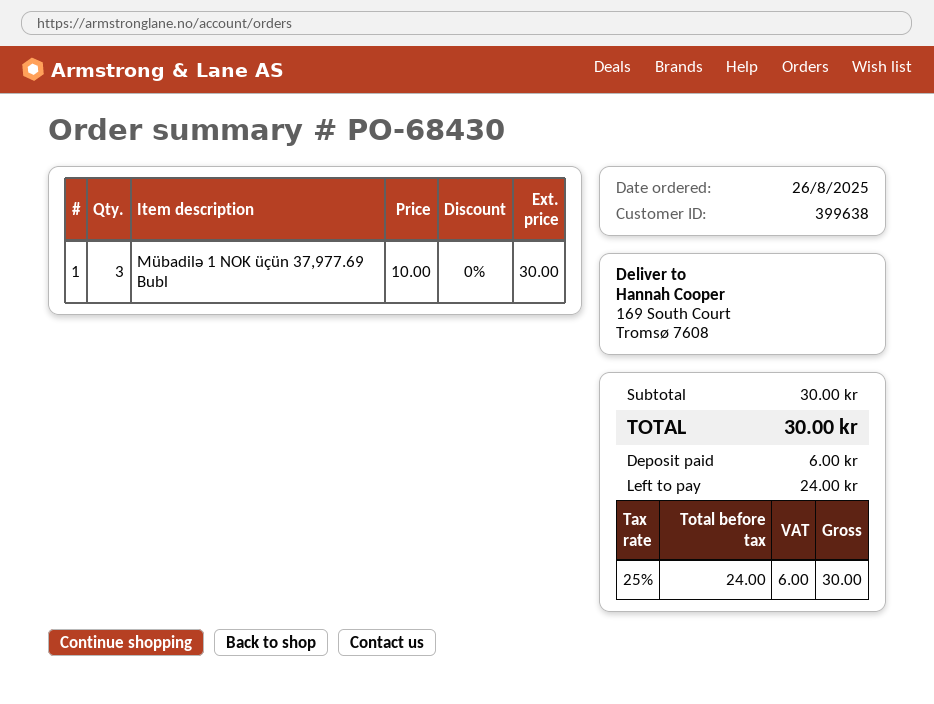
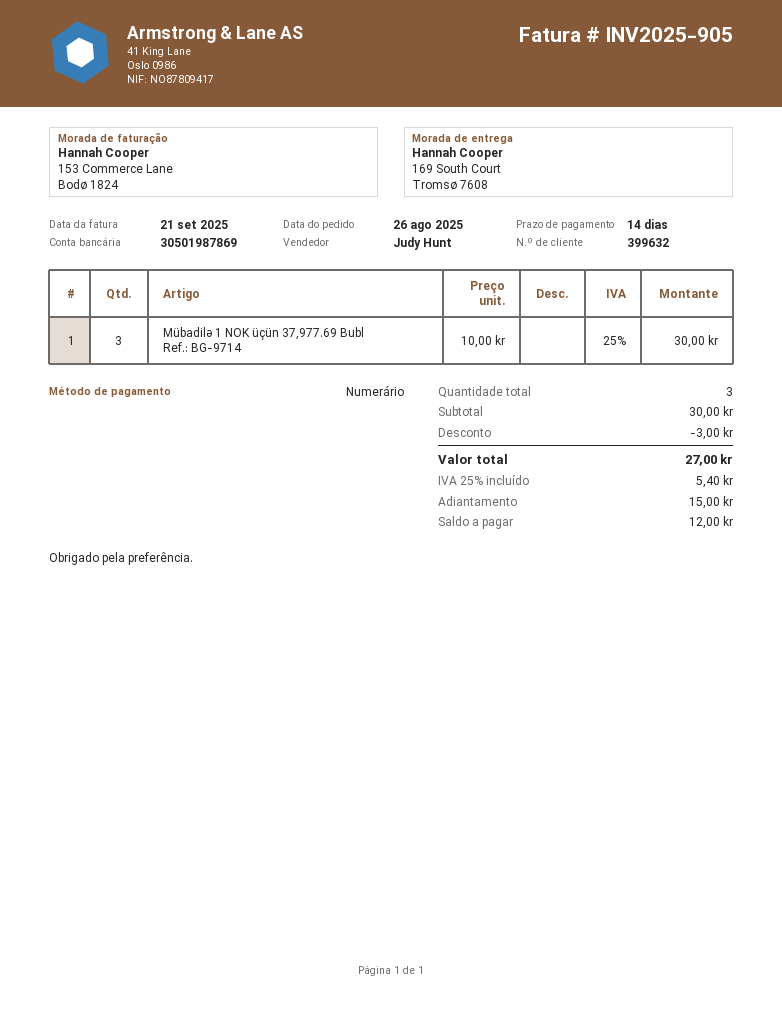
customer number: 399638 -> 399632
discount: none -> 3.00
tax: 25% = 6.00 -> 25% = 5.40
total: 30.00 -> 27.00
deposit: 6.00 -> 15.00
balance: 24.00 -> 12.00

